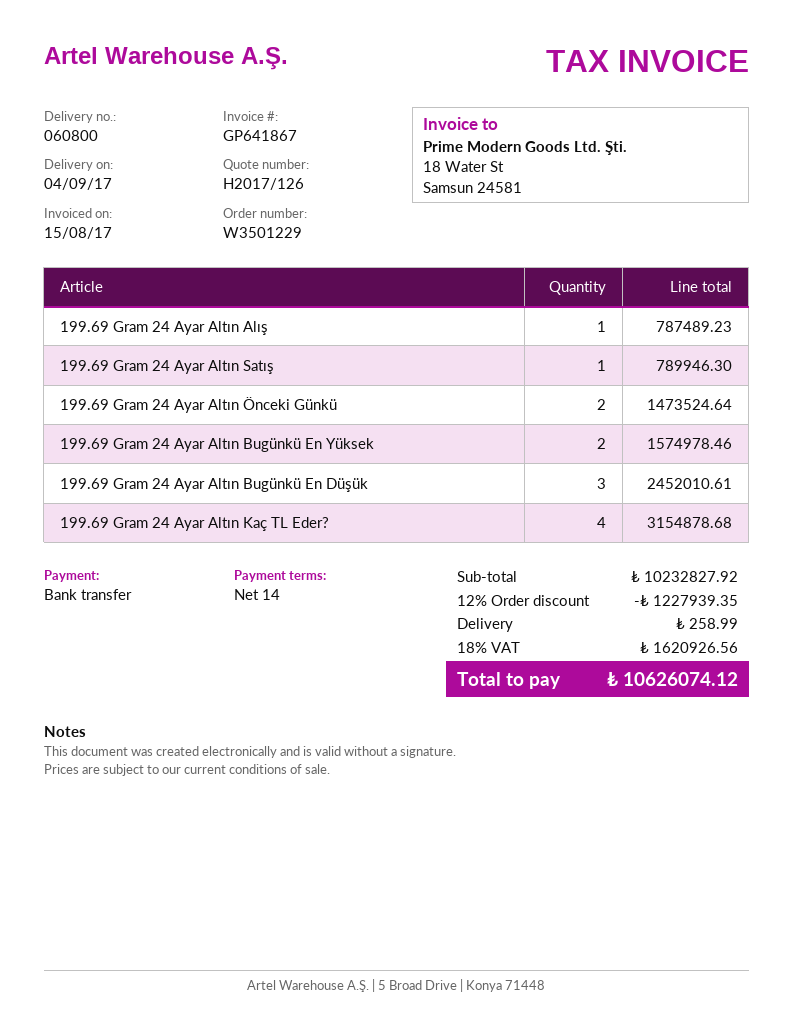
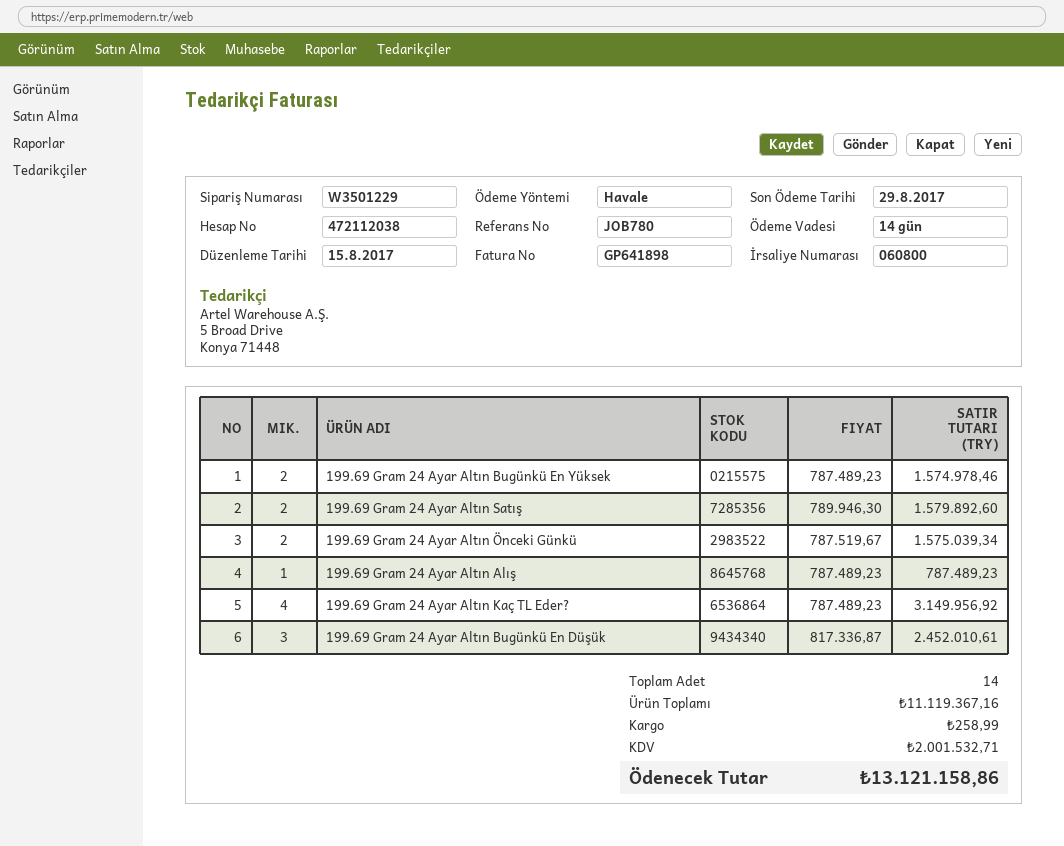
invoice number: GP641867 -> GP641898
199.69 Gram 24 Ayar Altın Satış: 1 for 789946.30 -> 2 for 1579892.60
199.69 Gram 24 Ayar Altın Önceki Günkü: 2 for 1473524.64 -> 2 for 1575039.34
199.69 Gram 24 Ayar Altın Kaç TL Eder?: 4 for 3154878.68 -> 4 for 3149956.92
subtotal: 10232827.92 -> 11119367.16
discount: 12% = 1227939.35 -> none
tax: 1620926.56 -> 2001532.71
total: 10626074.12 -> 13121158.86

